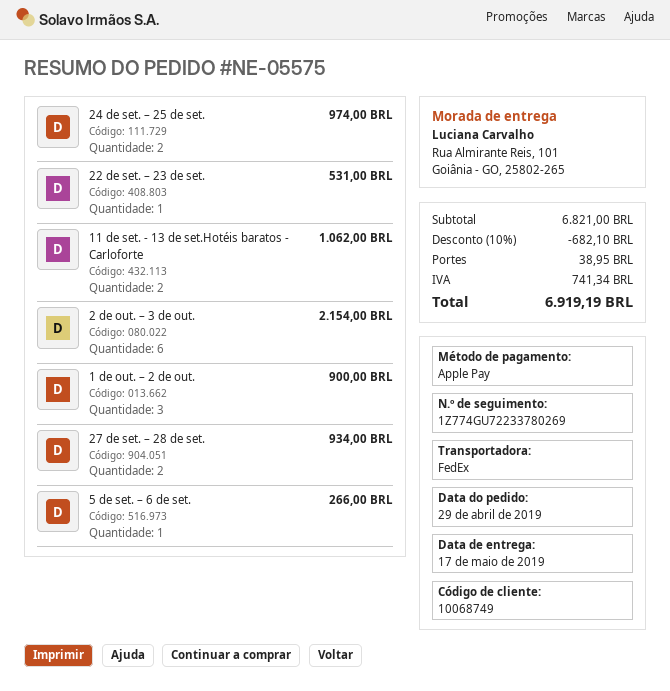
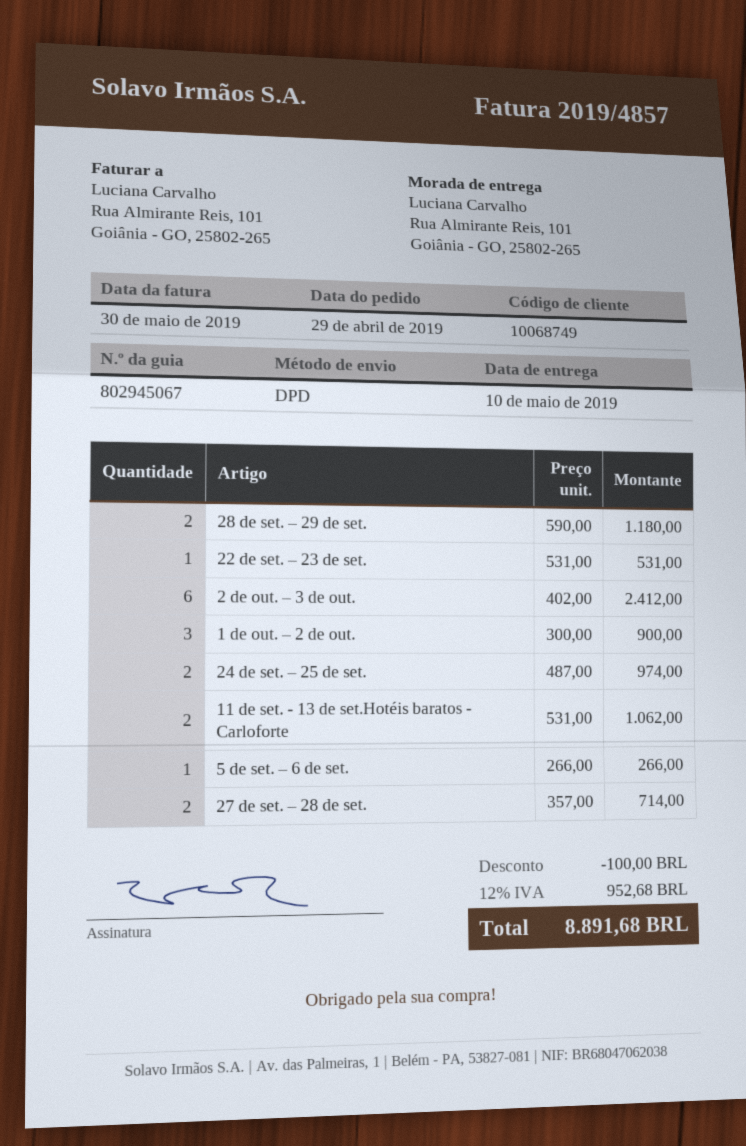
delivery date: 2019-05-17 -> 2019-05-10
shipping method: FedEx -> DPD
2 de out. – 3 de out.: 6 for 2154.00 -> 6 for 2412.00
27 de set. – 28 de set.: 2 for 934.00 -> 2 for 714.00
28 de set. – 29 de set.: none -> 2 for 1180.00
discount: 682.10 -> 100.00
shipping: 38.95 -> none
tax: 741.34 -> 952.68
total: 6919.19 -> 8891.68

